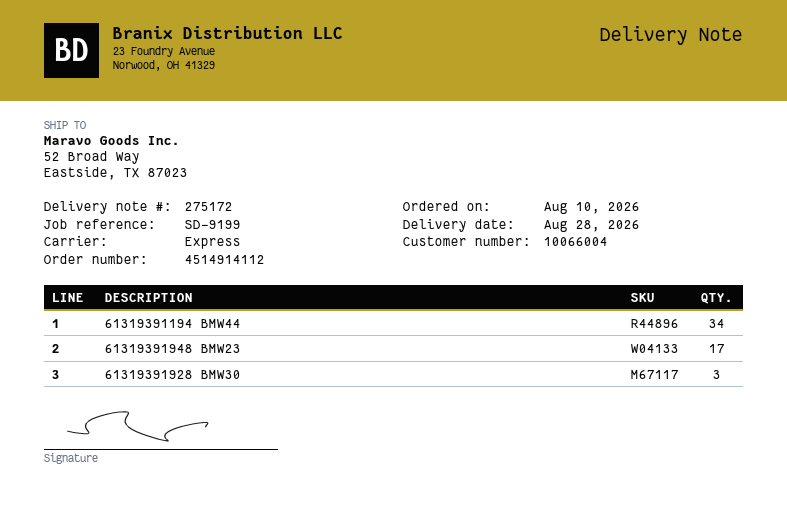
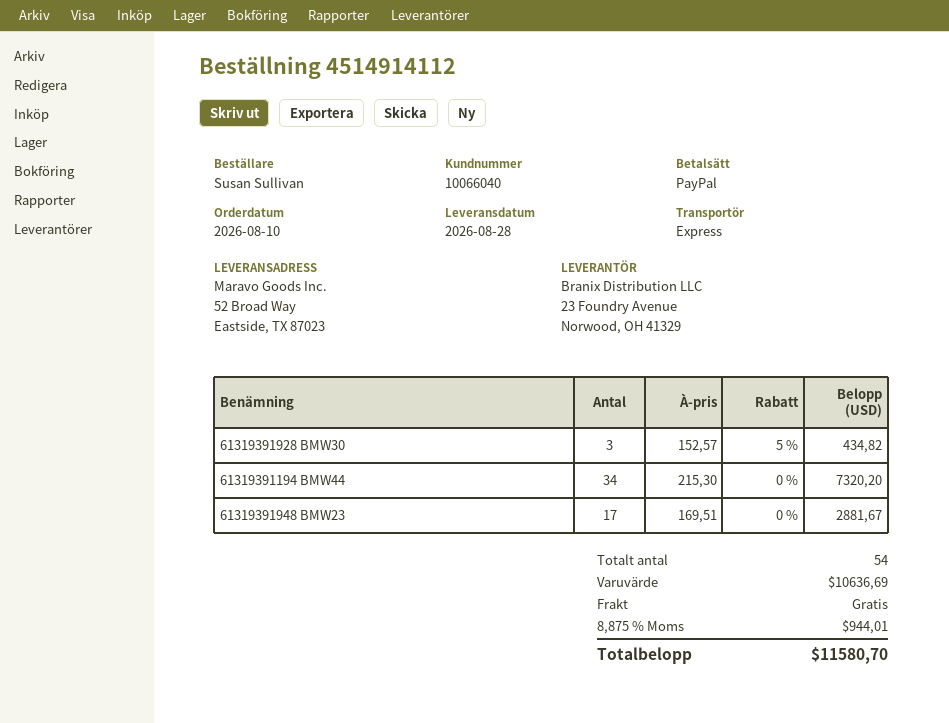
customer number: 10066004 -> 10066040

